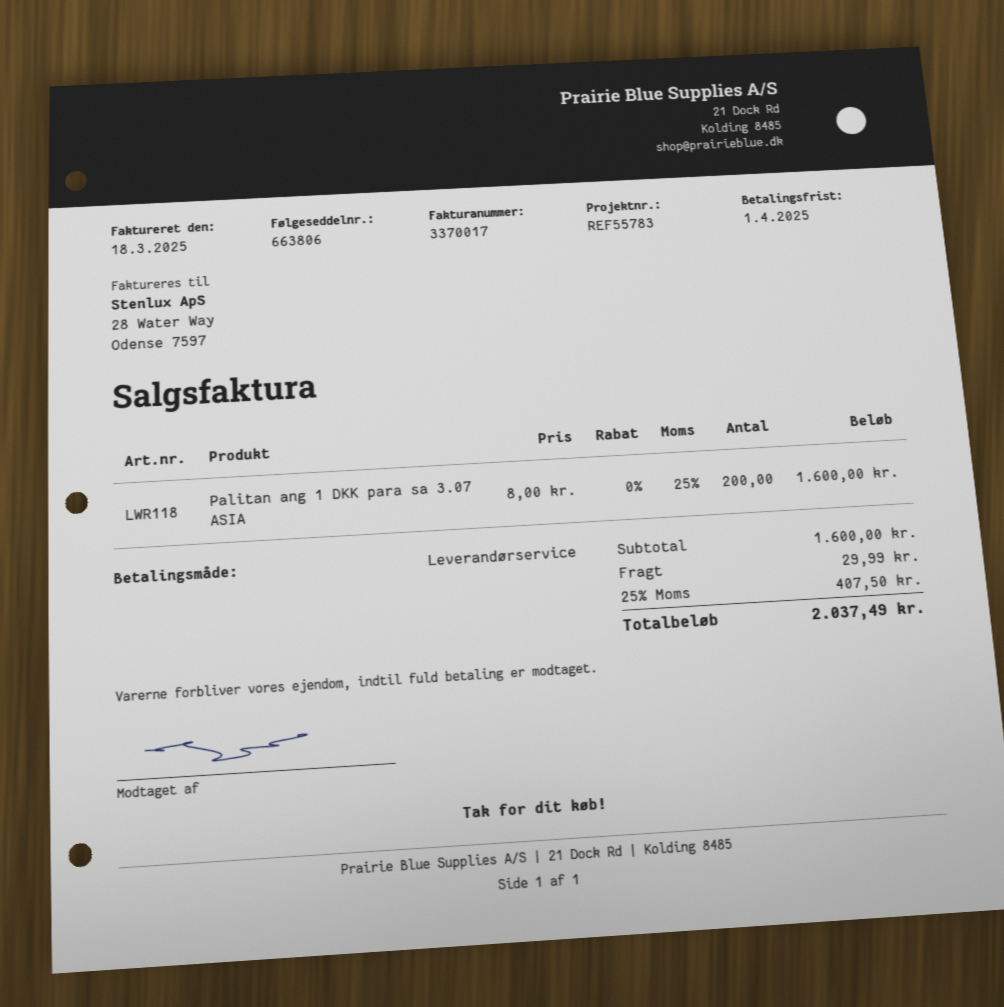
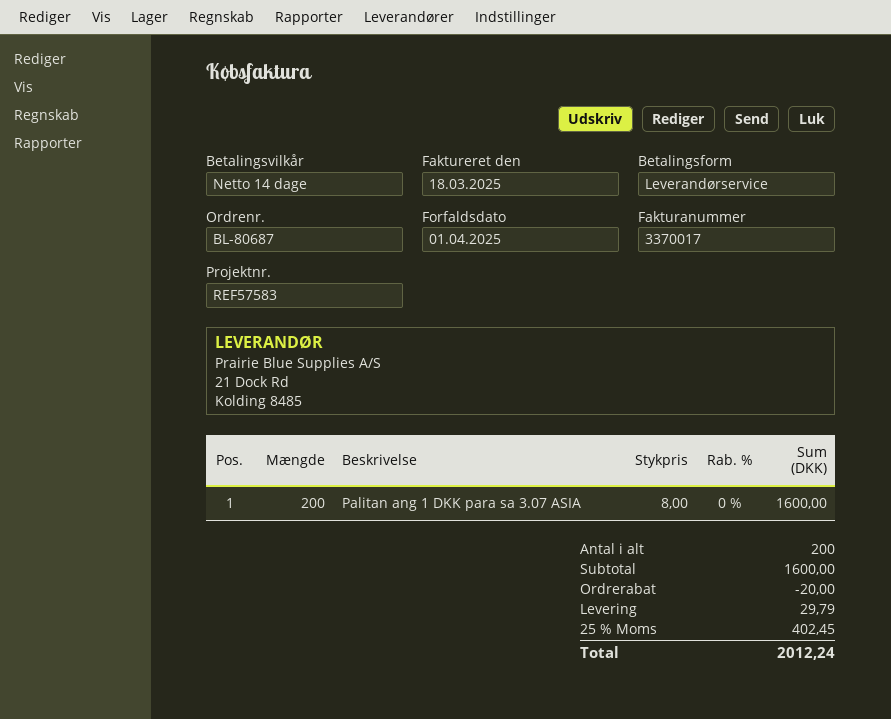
reference: REF55783 -> REF57583
discount: none -> 20.00
shipping: 29.99 -> 29.79
tax: 25% = 407.50 -> 25% = 402.45
total: 2037.49 -> 2012.24

